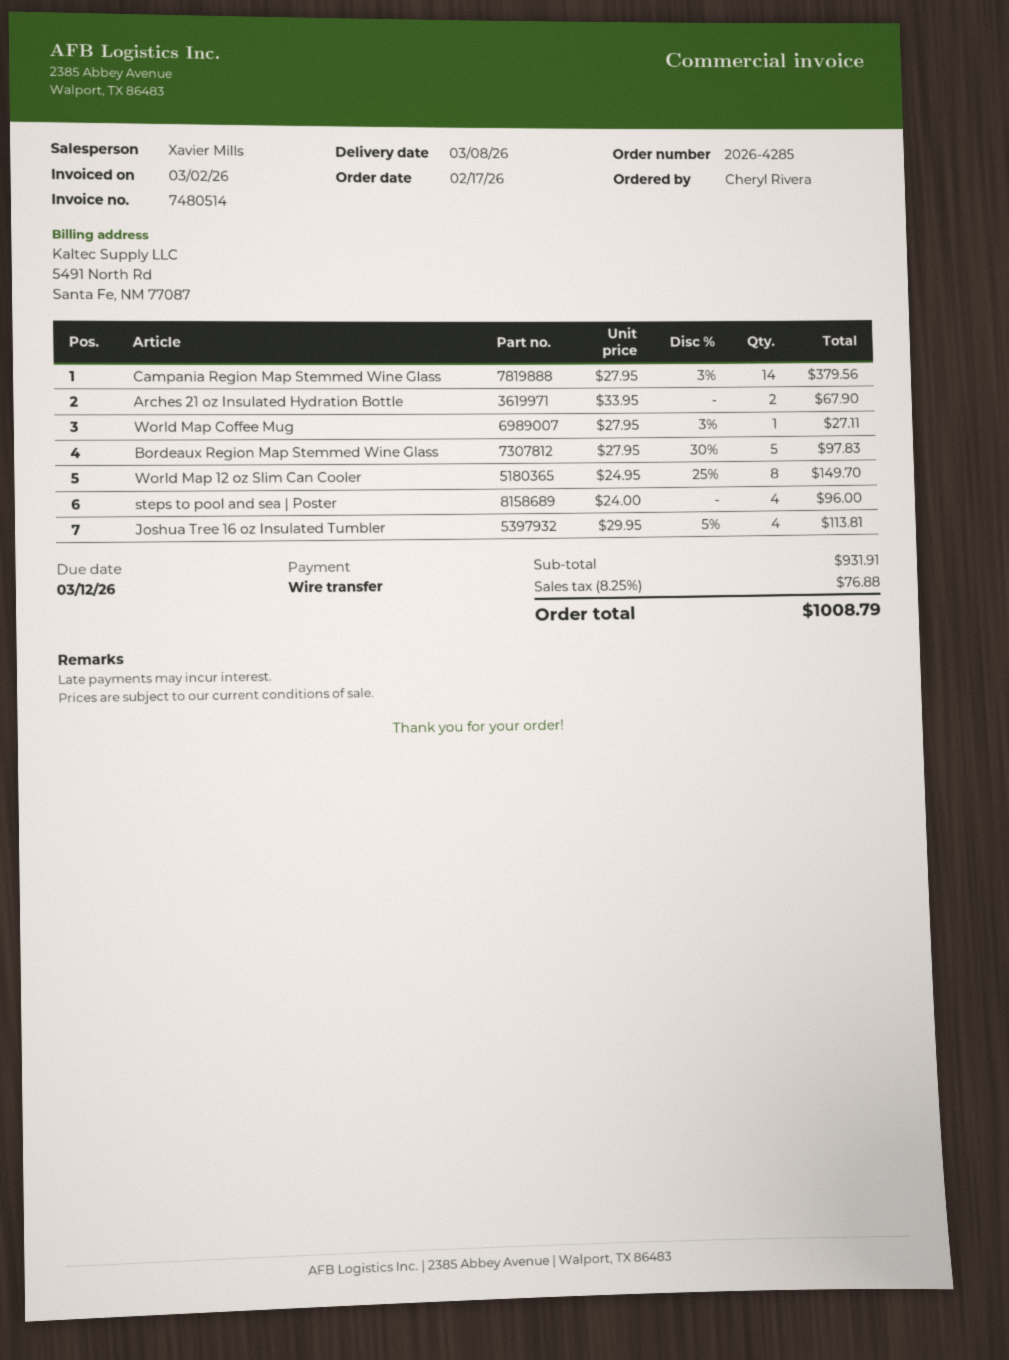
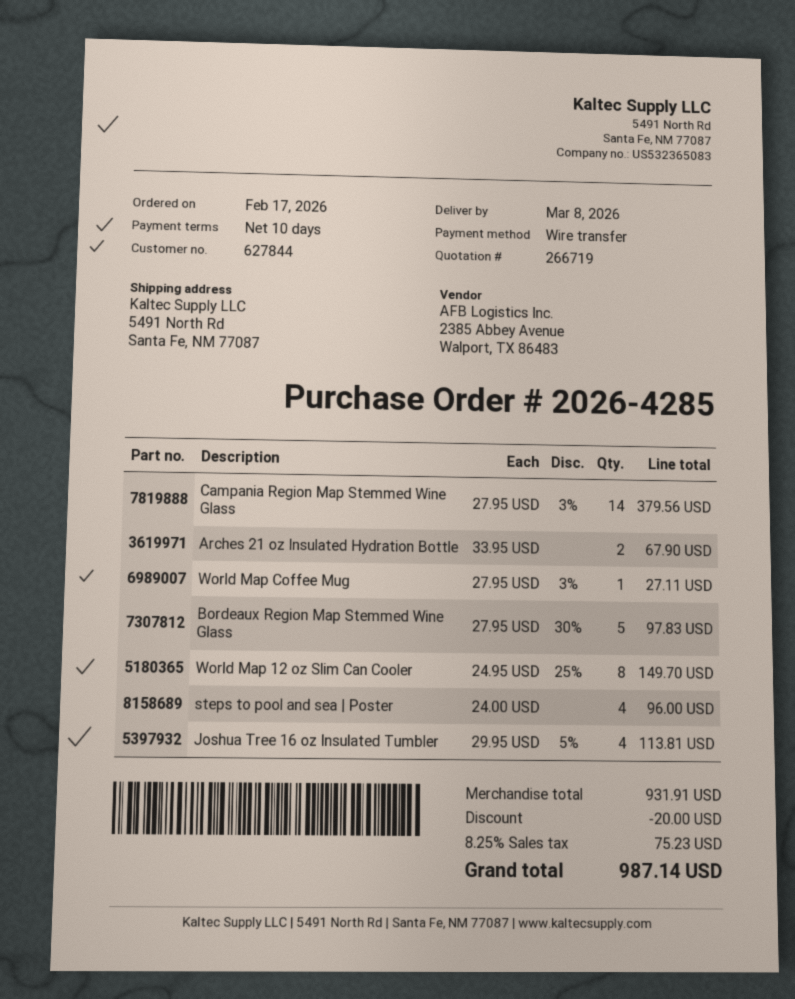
discount: none -> 20.00
tax: 8.25% = 76.88 -> 8.25% = 75.23
total: 1008.79 -> 987.14

